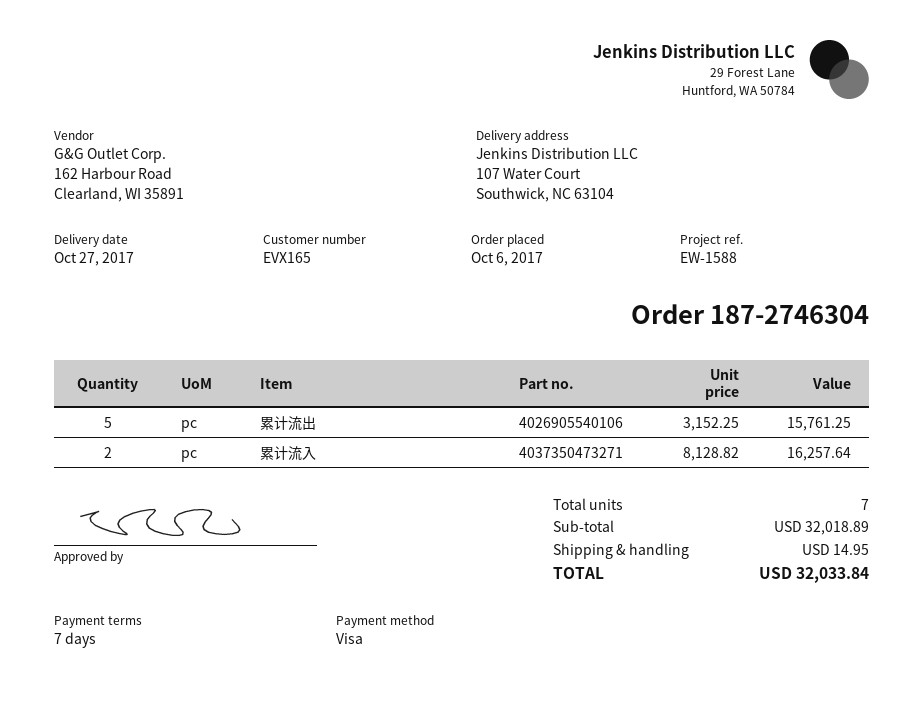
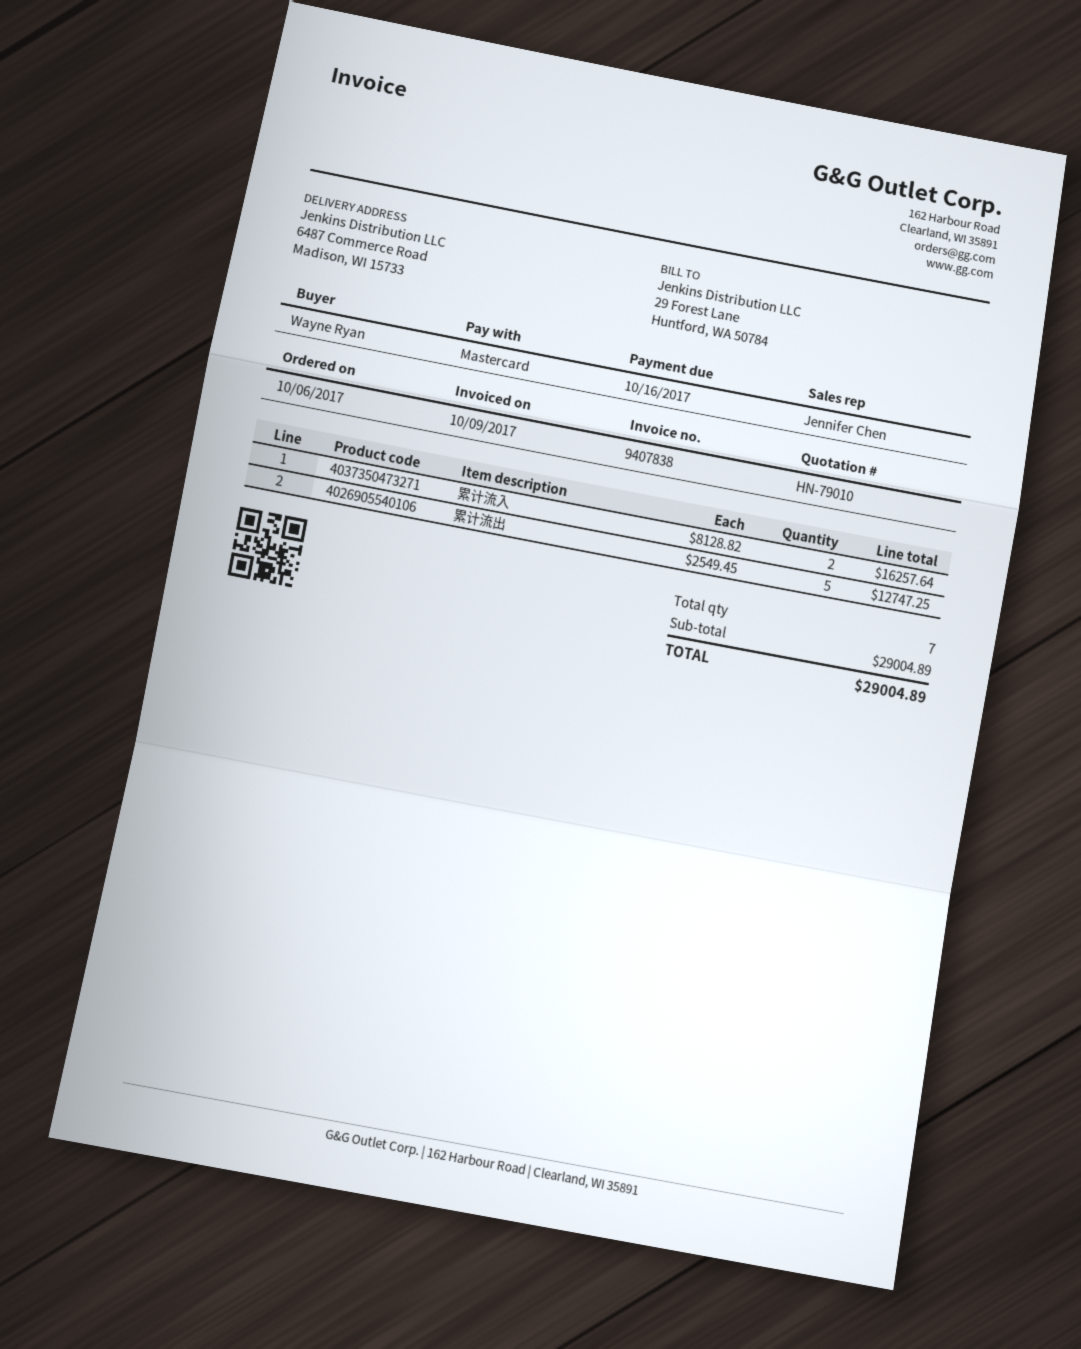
payment method: Visa -> Mastercard
ship to: 107 Water Court, Southwick, NC 63104 -> 6487 Commerce Road, Madison, WI 15733
累计流出: 5 x 3152.25 = 15761.25 -> 5 x 2549.45 = 12747.25
subtotal: 32018.89 -> 29004.89
shipping: 14.95 -> none
total: 32033.84 -> 29004.89

